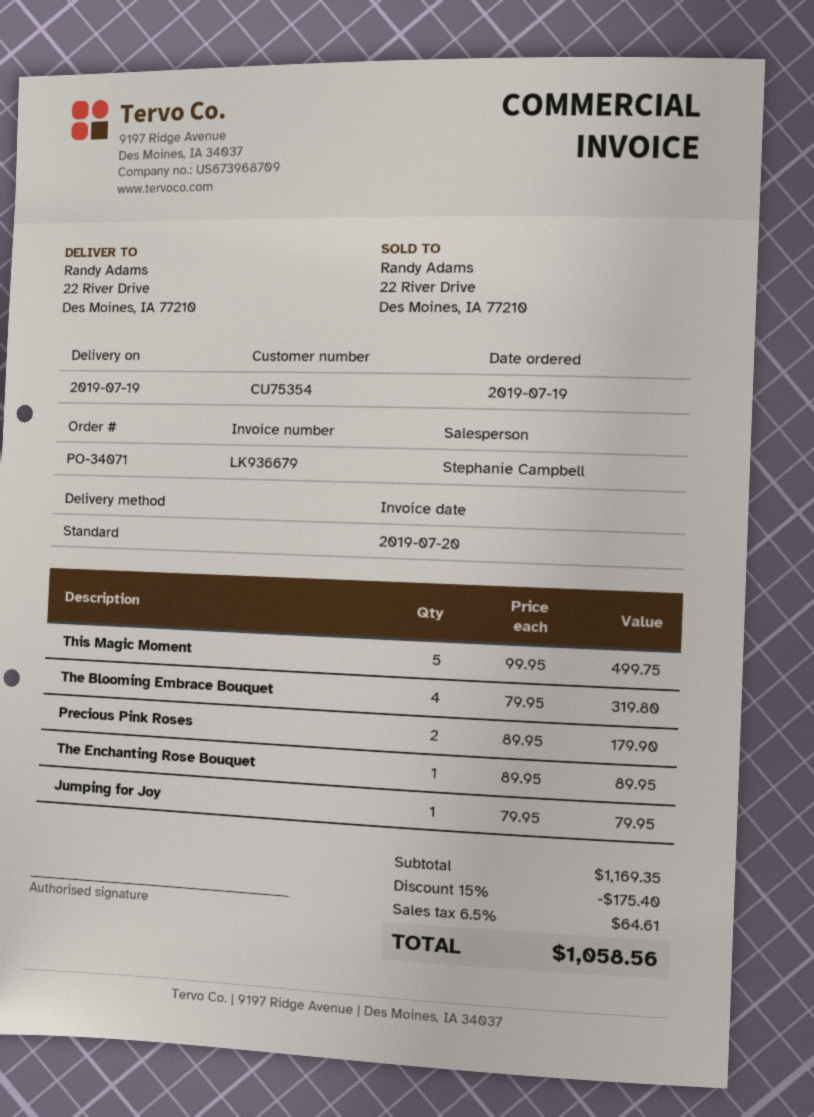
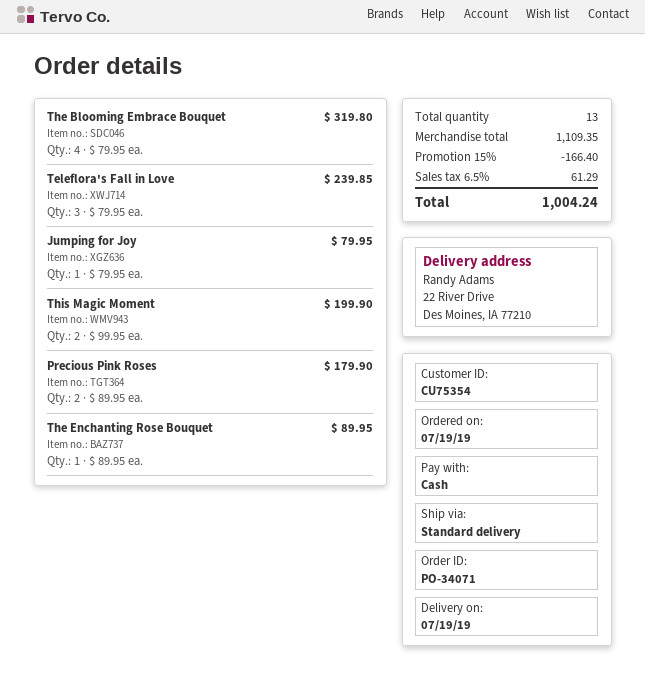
This Magic Moment: 5 x 99.95 = 499.75 -> 2 x 99.95 = 199.90
Teleflora's Fall in Love: none -> 3 x 79.95 = 239.85
subtotal: 1169.35 -> 1109.35
discount: 15% = 175.40 -> 15% = 166.40
tax: 6.5% = 64.61 -> 6.5% = 61.29
total: 1058.56 -> 1004.24

